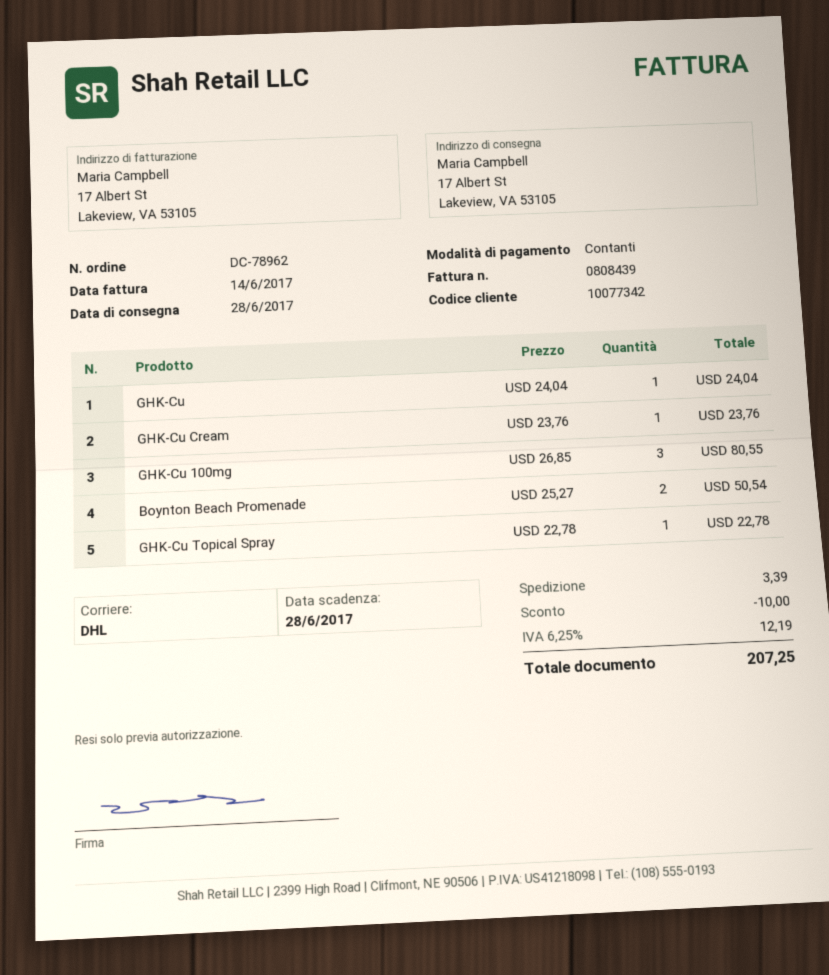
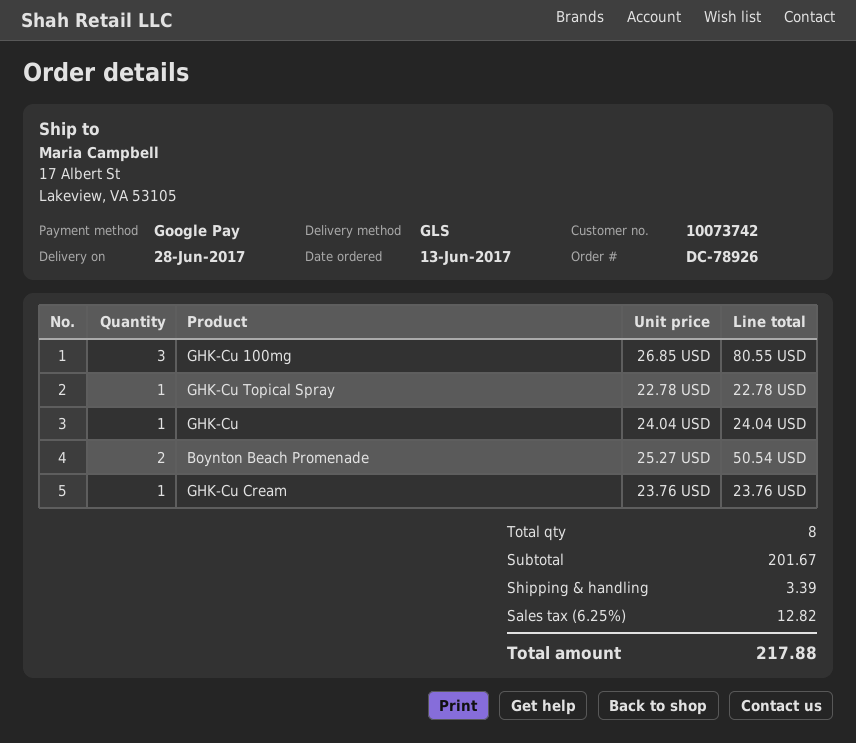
order number: DC-78962 -> DC-78926
customer number: 10077342 -> 10073742
payment method: cash -> Google Pay
shipping method: DHL -> GLS
discount: 10.00 -> none
tax: 6.25% = 12.19 -> 6.25% = 12.82
total: 207.25 -> 217.88

